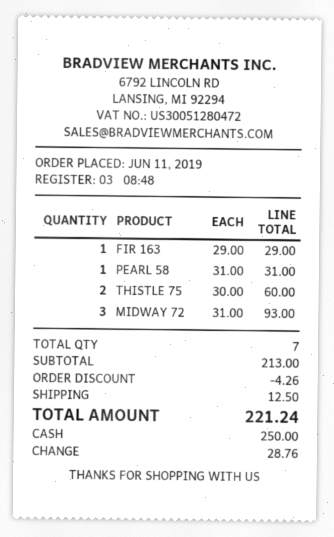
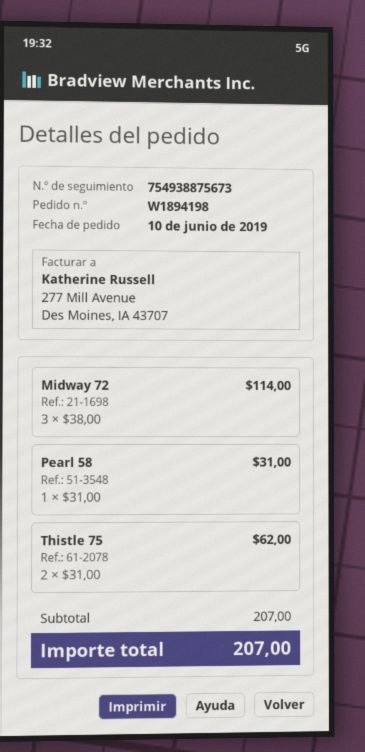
order date: 2019-06-11 -> 2019-06-10
FIR 163: 1 x 29.00 = 29.00 -> none
THISTLE 75: 2 x 30.00 = 60.00 -> 2 x 31.00 = 62.00
MIDWAY 72: 3 x 31.00 = 93.00 -> 3 x 38.00 = 114.00
subtotal: 213.00 -> 207.00
discount: 4.26 -> none
shipping: 12.50 -> none
total: 221.24 -> 207.00

